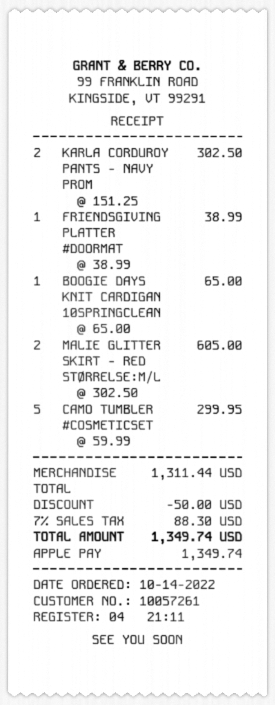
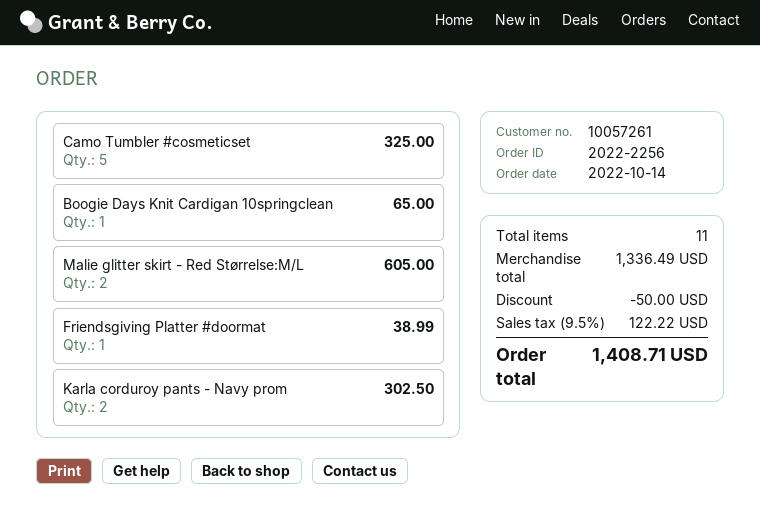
CAMO TUMBLER #COSMETICSET: 5 for 299.95 -> 5 for 325.00
subtotal: 1311.44 -> 1336.49
tax: 7% = 88.30 -> 9.5% = 122.22
total: 1349.74 -> 1408.71

